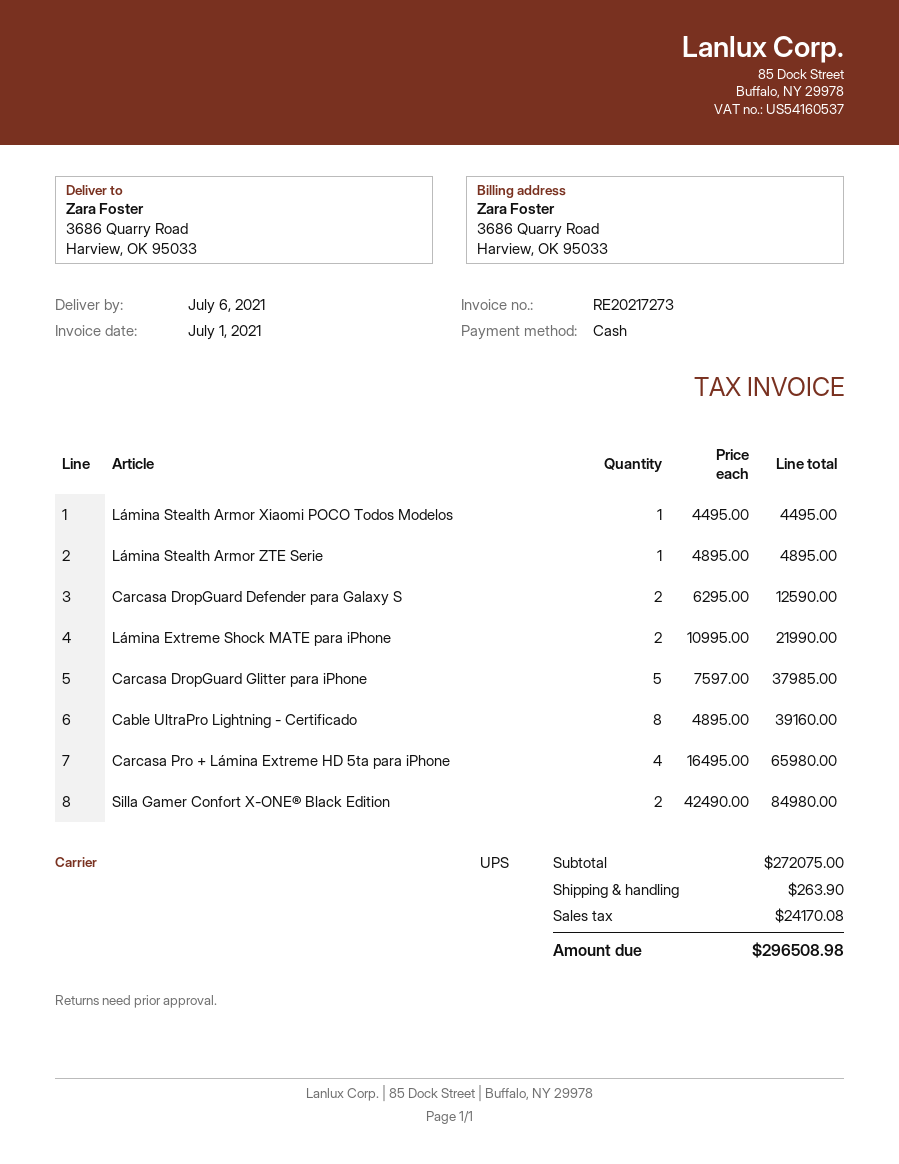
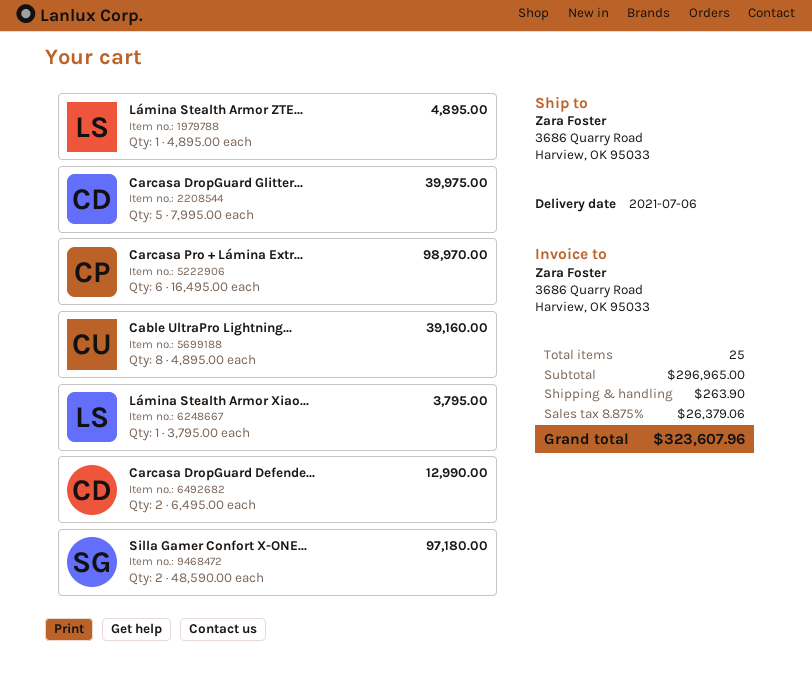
Lámina Stealth Armor Xiaomi POCO Todos Modelos: 1 x 4495.00 = 4495.00 -> 1 x 3795.00 = 3795.00
Carcasa DropGuard Defender para Galaxy S: 2 x 6295.00 = 12590.00 -> 2 x 6495.00 = 12990.00
Lámina Extreme Shock MATE para iPhone: 2 x 10995.00 = 21990.00 -> none
Carcasa DropGuard Glitter para iPhone: 5 x 7597.00 = 37985.00 -> 5 x 7995.00 = 39975.00
Carcasa Pro + Lámina Extreme HD 5ta para iPhone: 4 x 16495.00 = 65980.00 -> 6 x 16495.00 = 98970.00
Silla Gamer Confort X-ONE® Black Edition: 2 x 42490.00 = 84980.00 -> 2 x 48590.00 = 97180.00
subtotal: 272075.00 -> 296965.00
tax: 24170.08 -> 26379.06
total: 296508.98 -> 323607.96

